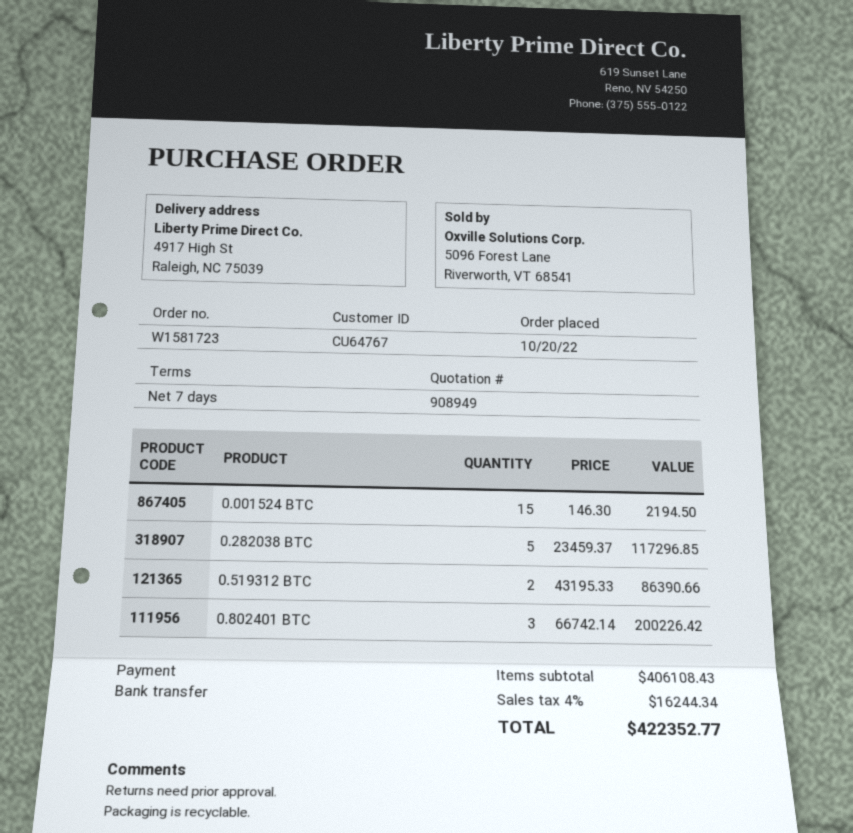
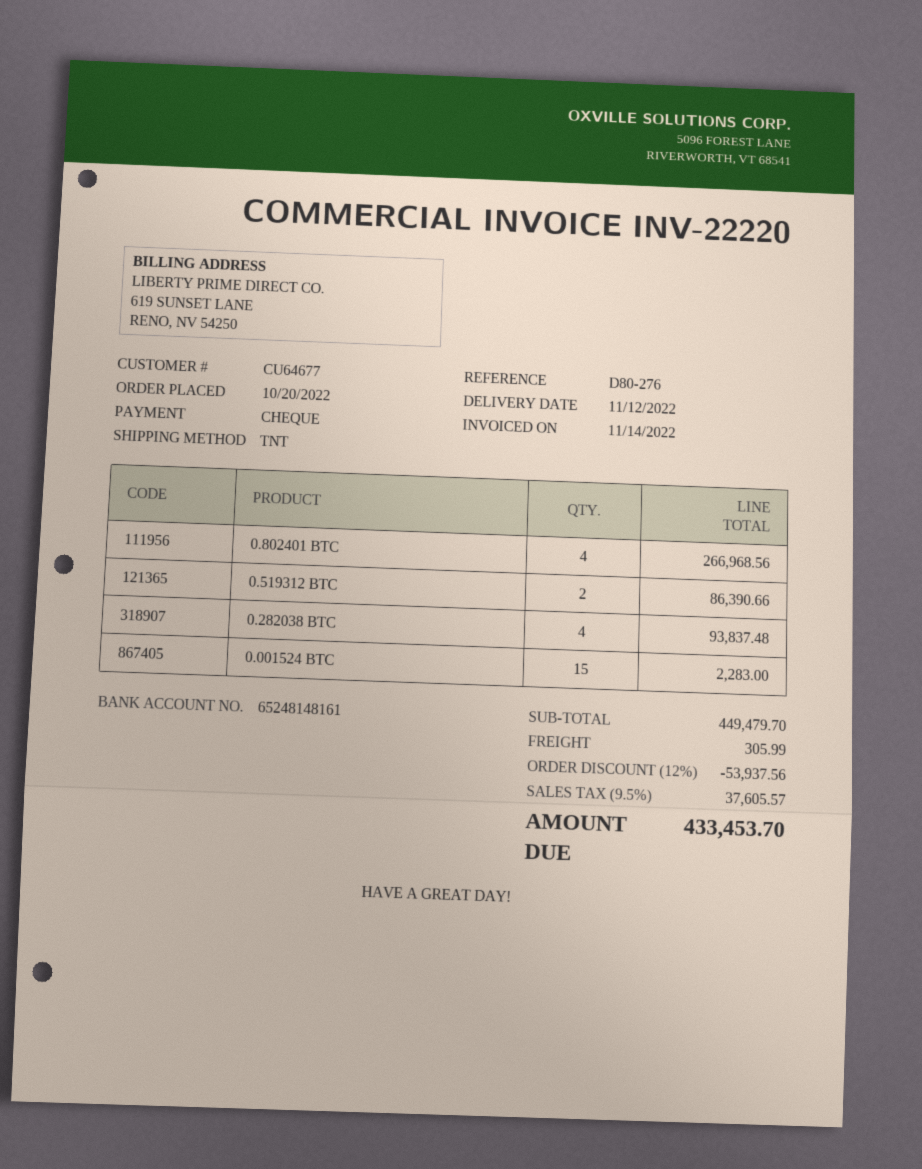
customer number: CU64767 -> CU64677
payment method: bank transfer -> cheque
0.001524 BTC: 15 for 2194.50 -> 15 for 2283.00
0.282038 BTC: 5 for 117296.85 -> 4 for 93837.48
0.802401 BTC: 3 for 200226.42 -> 4 for 266968.56
subtotal: 406108.43 -> 449479.70
discount: none -> 12% = 53937.56
shipping: none -> 305.99
tax: 4% = 16244.34 -> 9.5% = 37605.57
total: 422352.77 -> 433453.70

